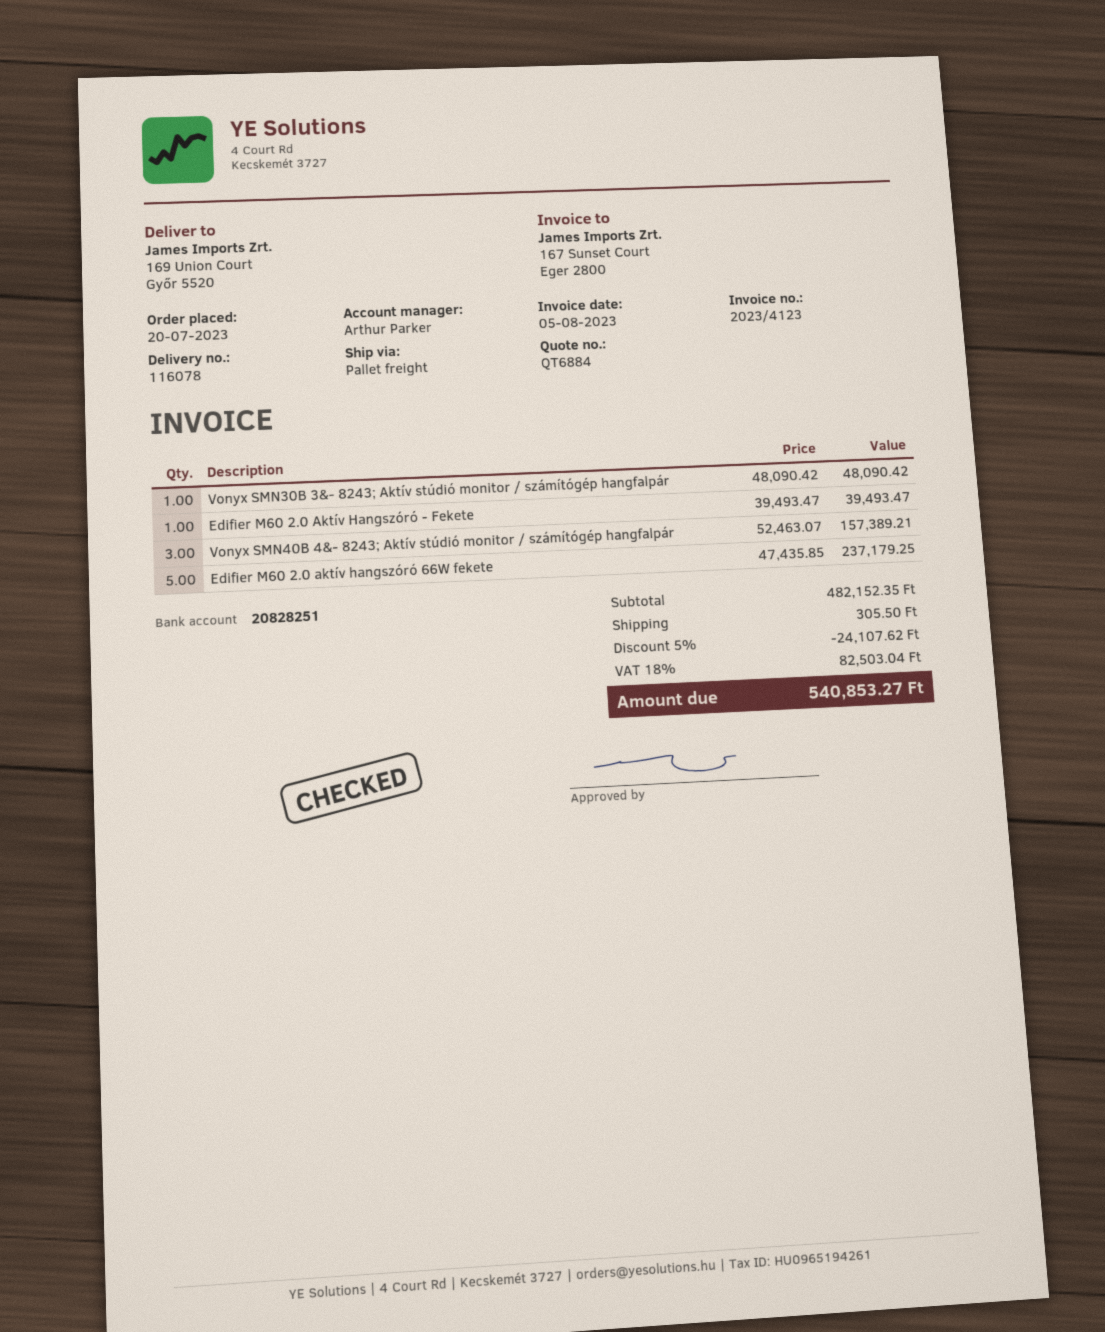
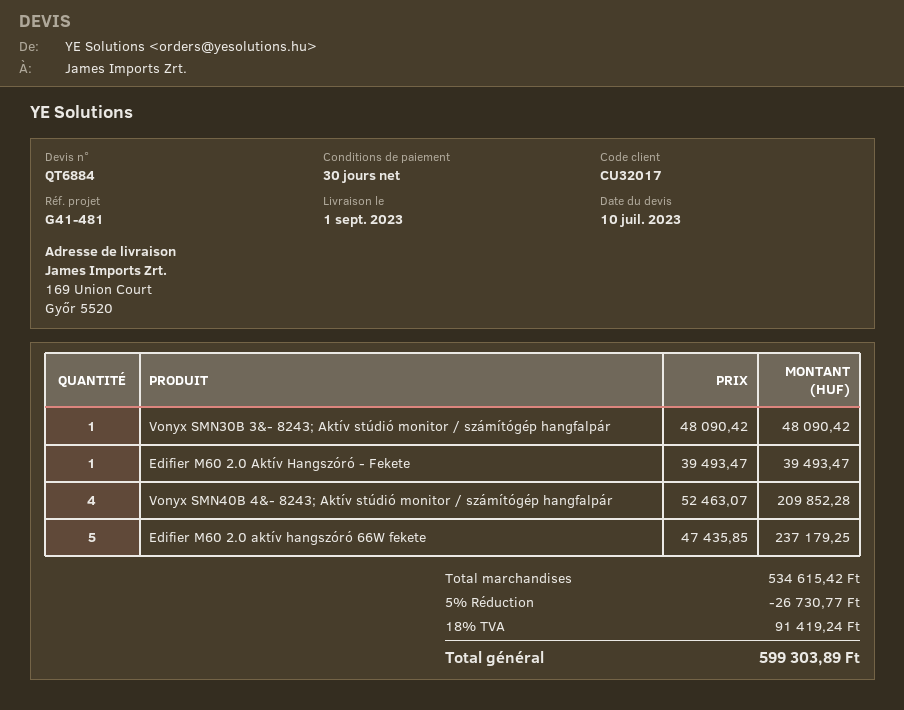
Vonyx SMN40B 4&- 8243; Aktív stúdió monitor / számítógép hangfalpár: 3 x 52463.07 = 157389.21 -> 4 x 52463.07 = 209852.28
subtotal: 482152.35 -> 534615.42
discount: 5% = 24107.62 -> 5% = 26730.77
shipping: 305.50 -> none
tax: 18% = 82503.04 -> 18% = 91419.24
total: 540853.27 -> 599303.89

